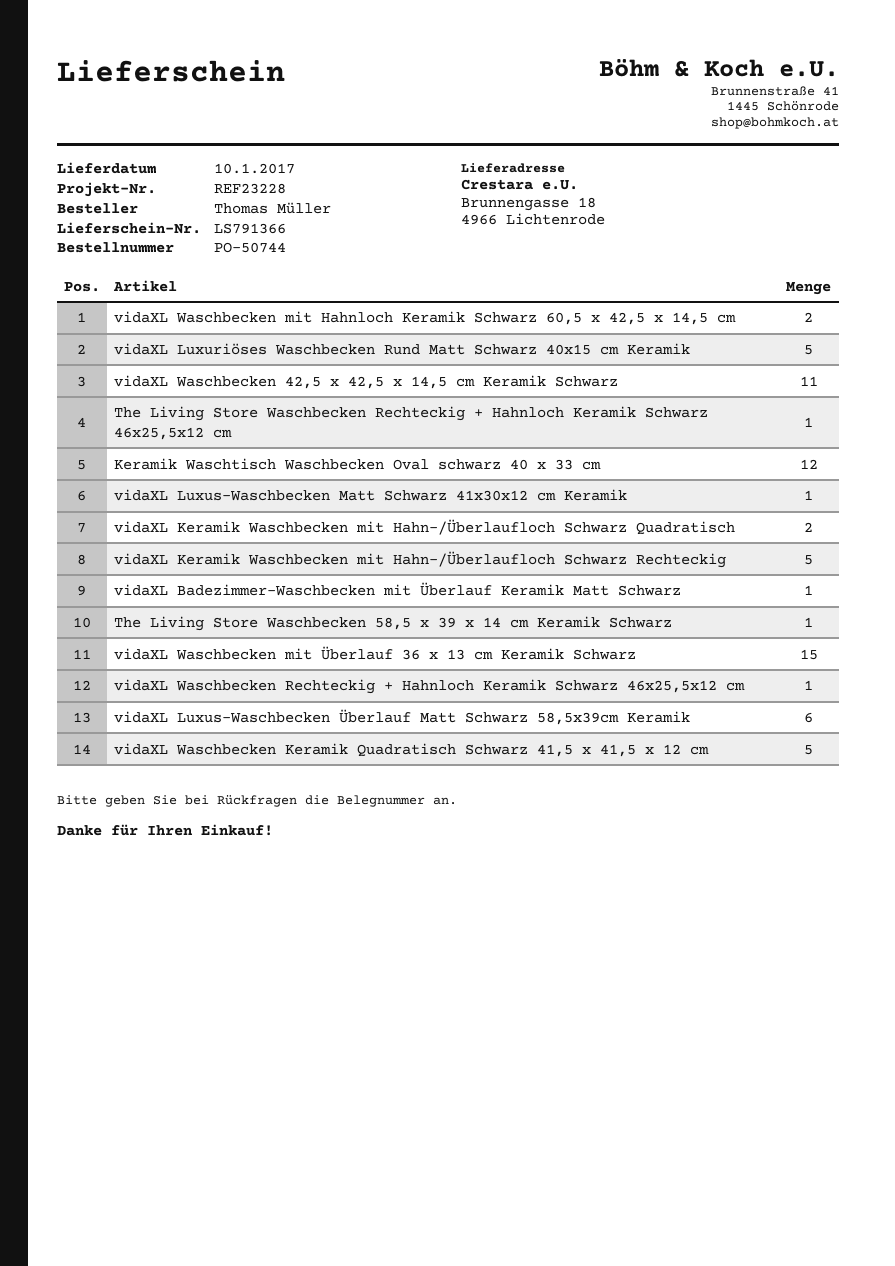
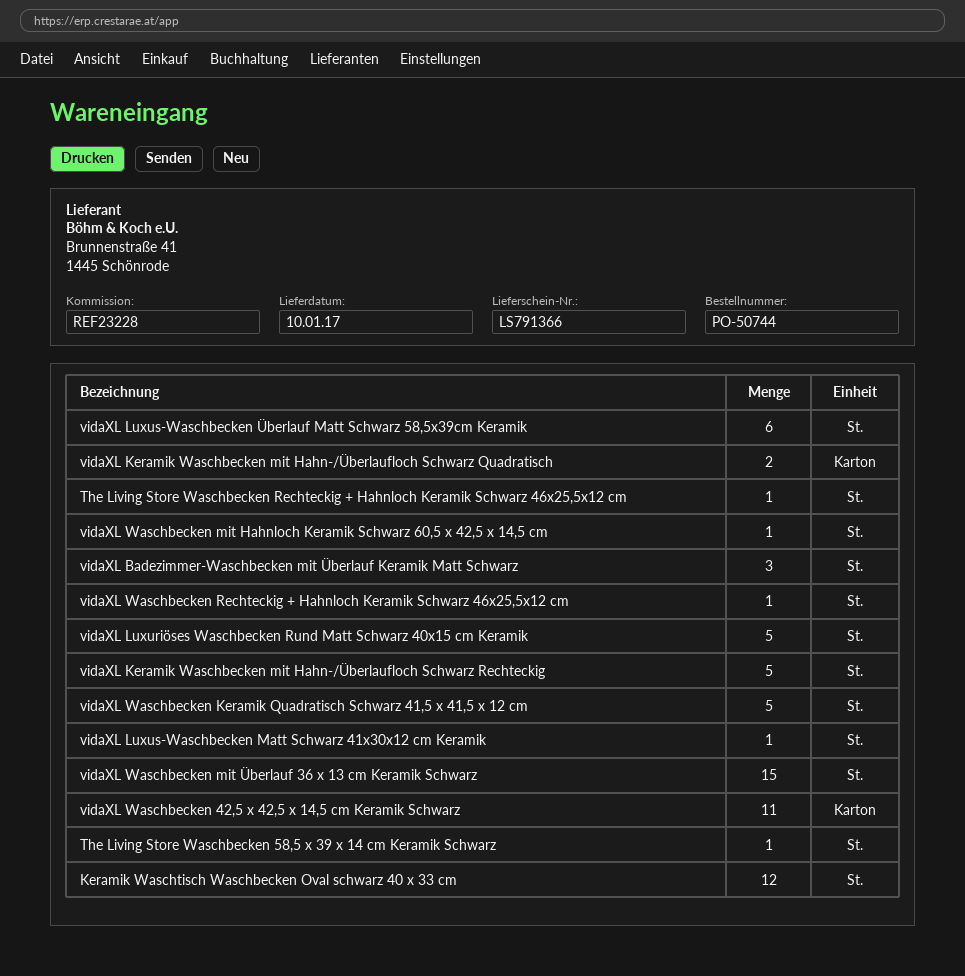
vidaXL Waschbecken mit Hahnloch Keramik Schwarz 60,5 x 42,5 x 14,5 cm: 2 -> 1
vidaXL Badezimmer-Waschbecken mit Überlauf Keramik Matt Schwarz: 1 -> 3

